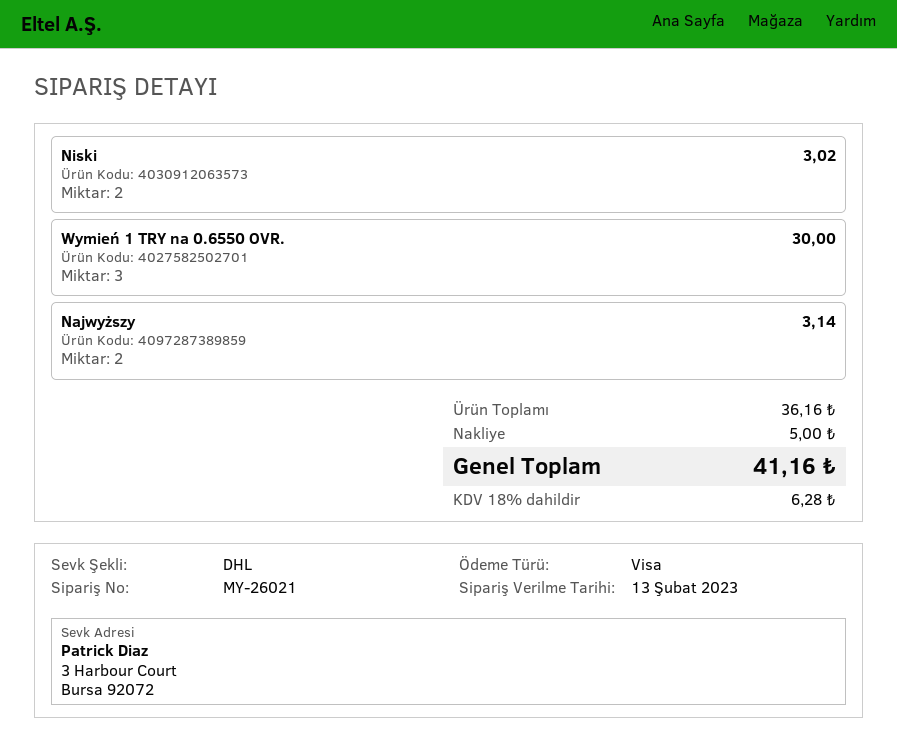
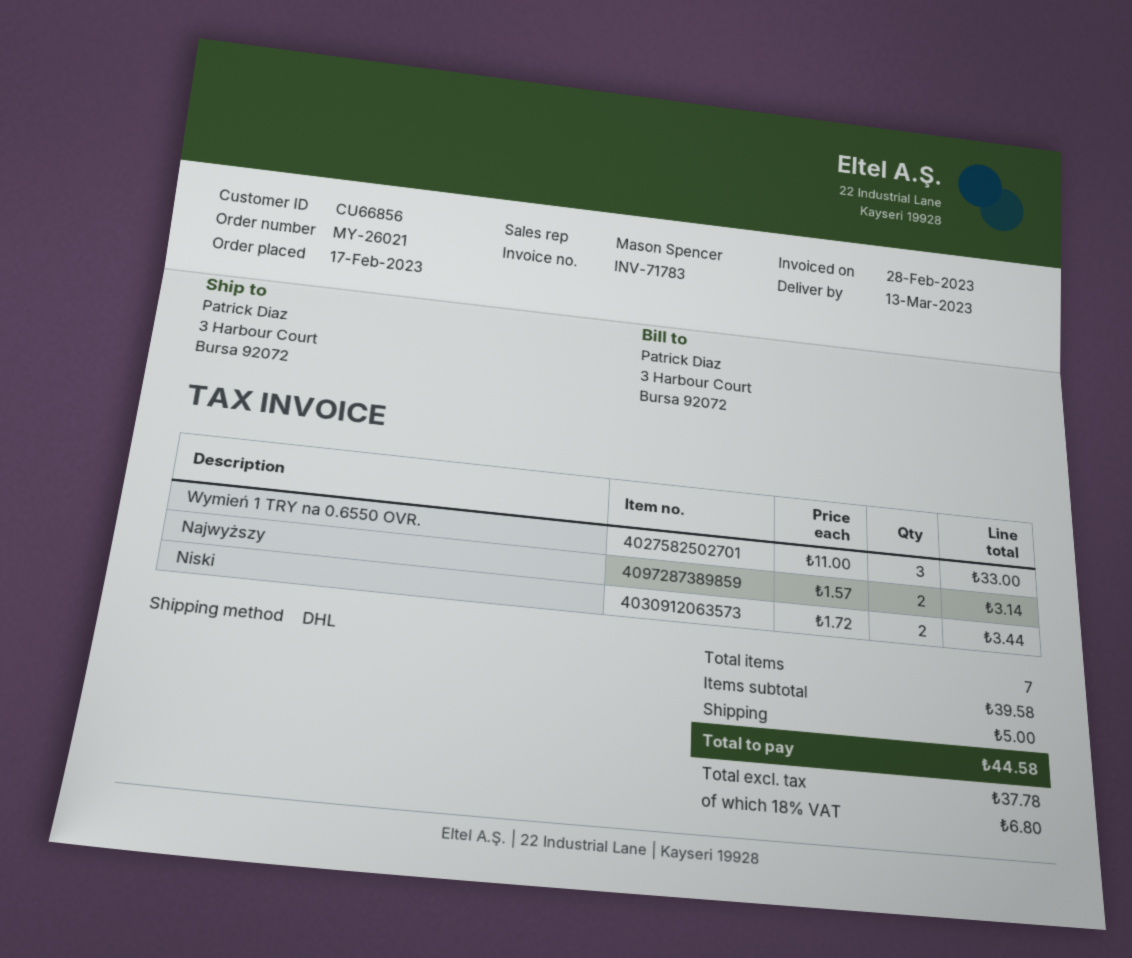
order date: 2023-02-13 -> 2023-02-17
Niski: 2 for 3.02 -> 2 for 3.44
Wymień 1 TRY na 0.6550 OVR.: 3 for 30.00 -> 3 for 33.00
subtotal: 36.16 -> 39.58
tax: 18% = 6.28 -> 18% = 6.80
total: 41.16 -> 44.58

